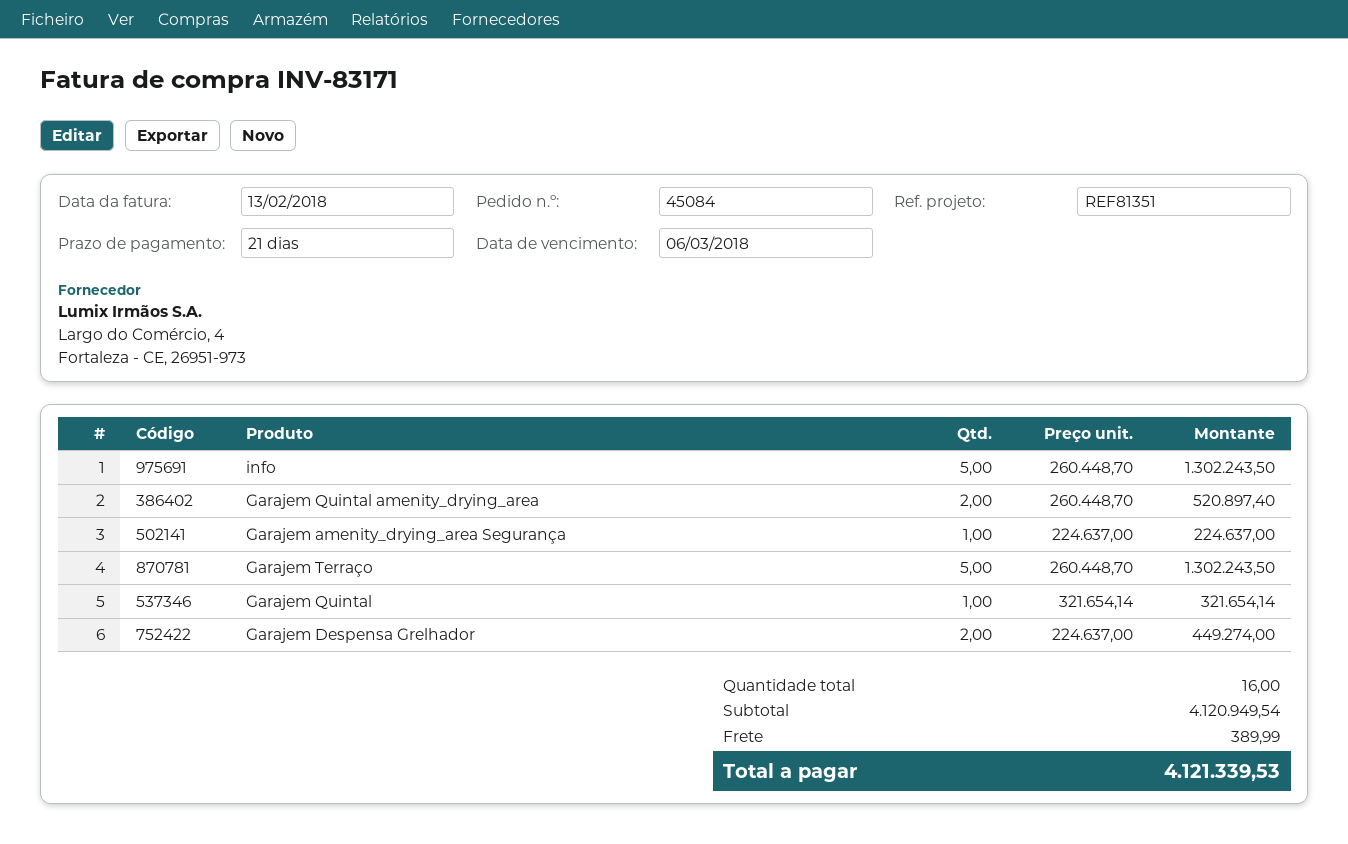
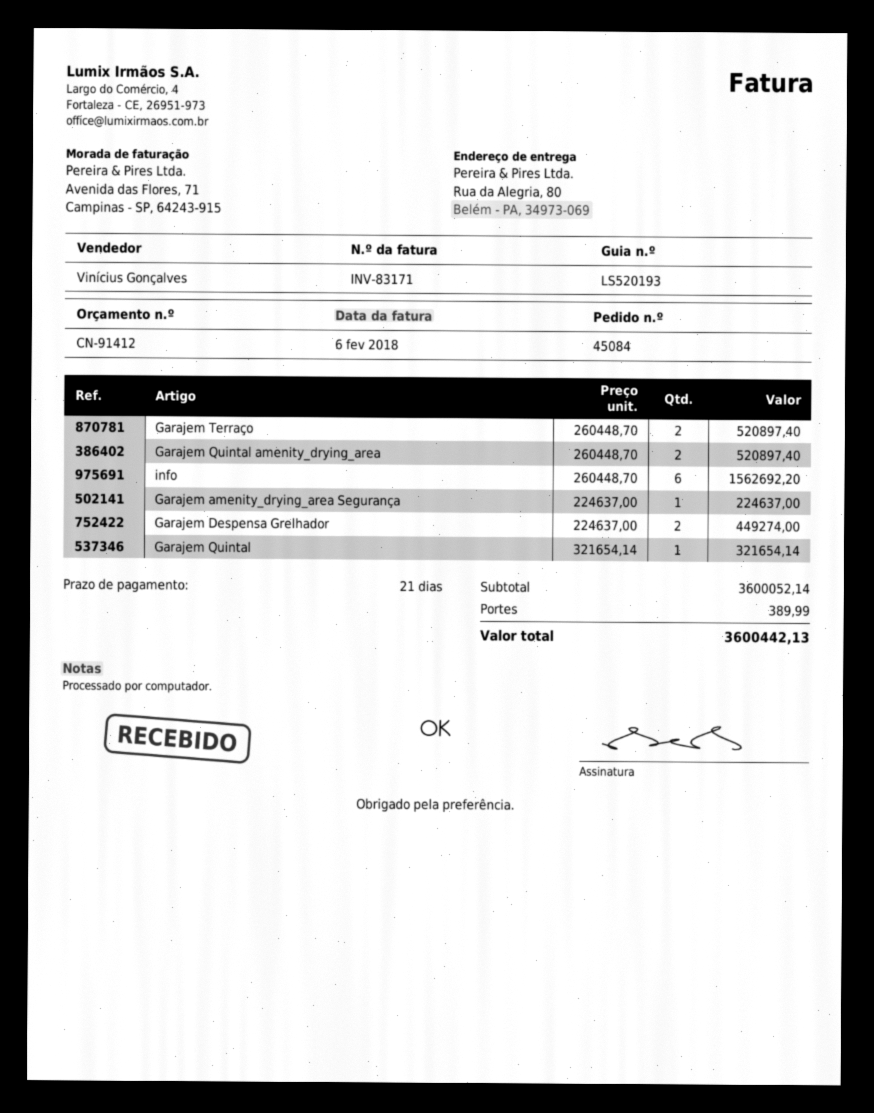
invoice date: 2018-02-13 -> 2018-02-06
info: 5 x 260448.70 = 1302243.50 -> 6 x 260448.70 = 1562692.20
Garajem Terraço: 5 x 260448.70 = 1302243.50 -> 2 x 260448.70 = 520897.40
subtotal: 4120949.54 -> 3600052.14
total: 4121339.53 -> 3600442.13

